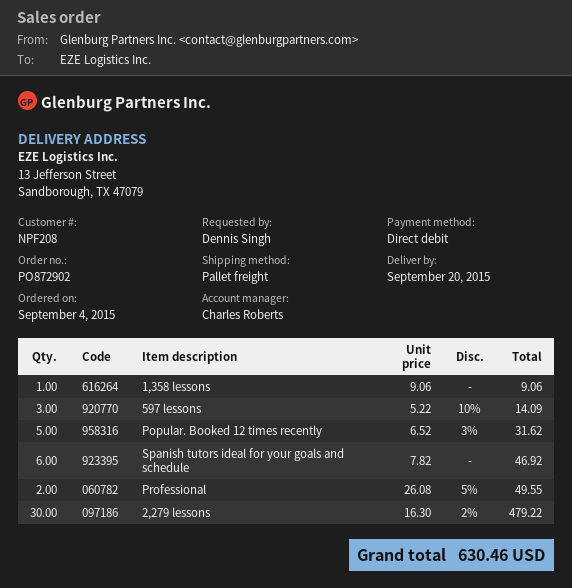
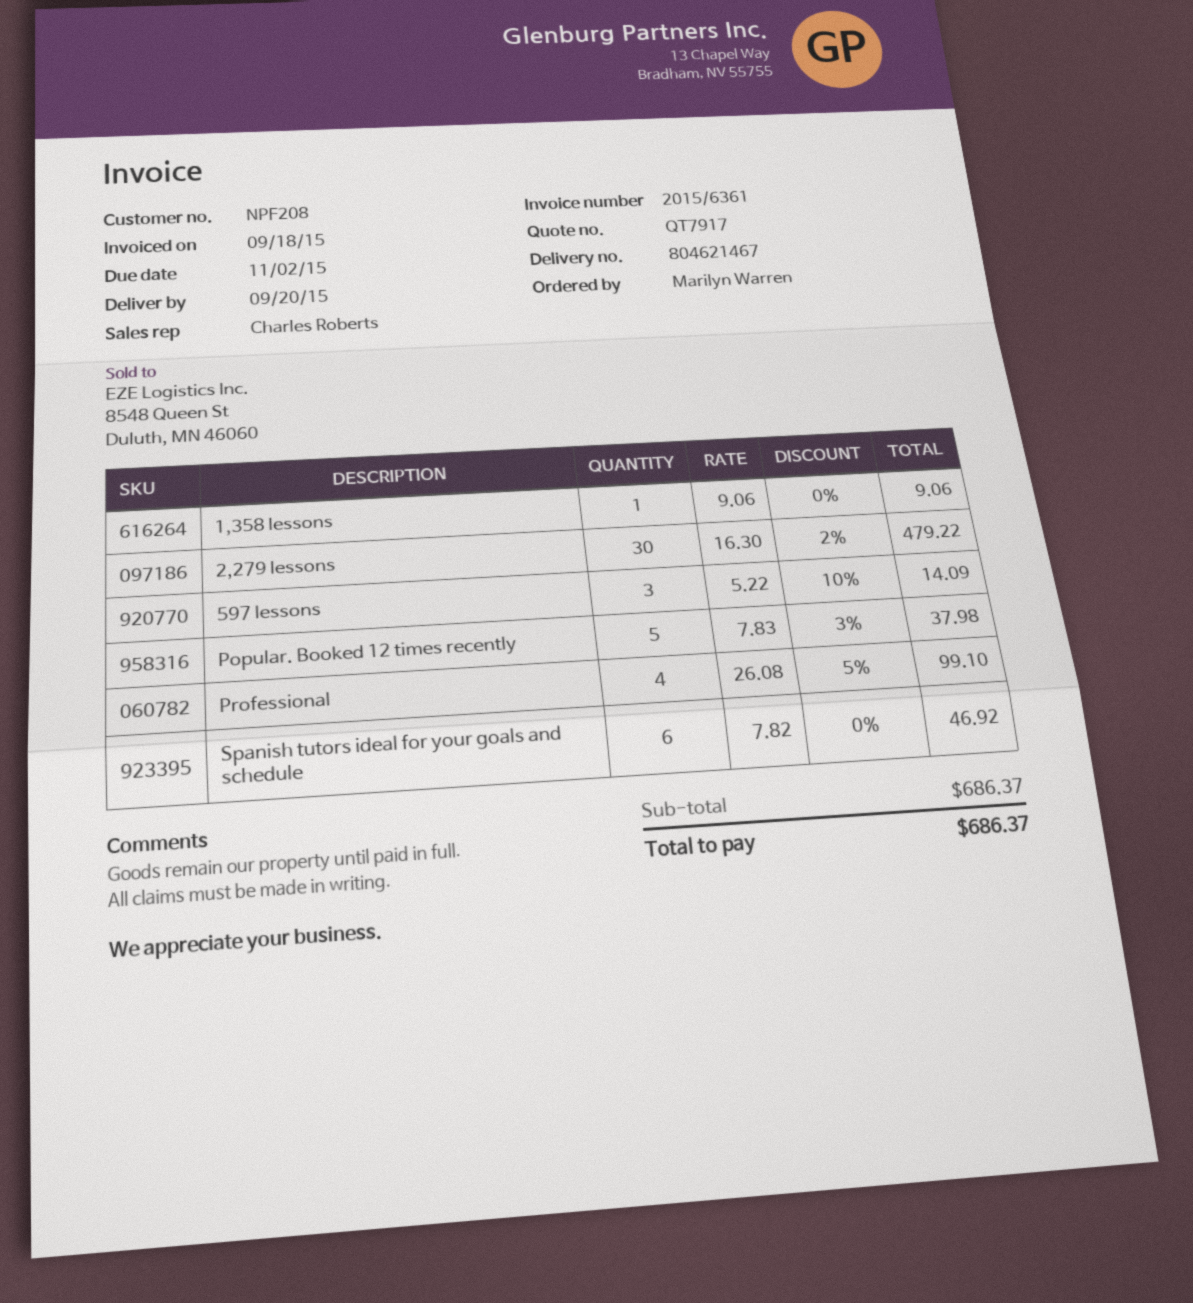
ordered by: Dennis Singh -> Marilyn Warren
Popular. Booked 12 times recently: 5 x 6.52 - 3% = 31.62 -> 5 x 7.83 - 3% = 37.98
Professional: 2 x 26.08 - 5% = 49.55 -> 4 x 26.08 - 5% = 99.10
total: 630.46 -> 686.37

